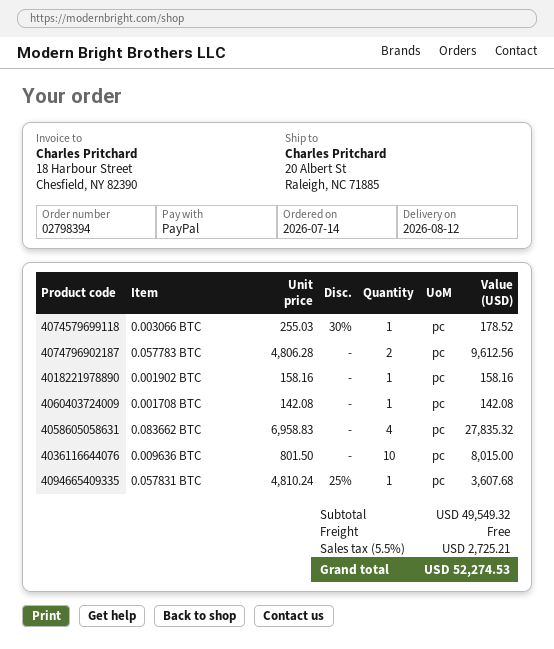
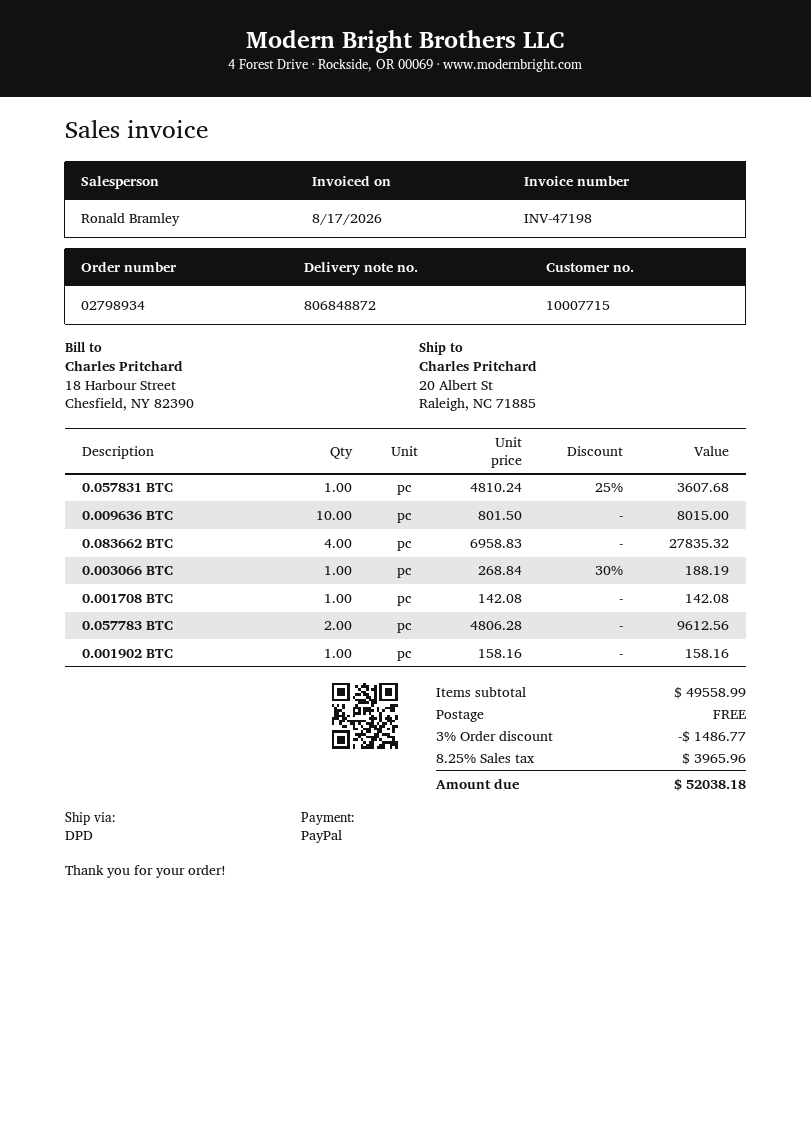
order number: 02798394 -> 02798934
0.003066 BTC: 1 x 255.03 - 30% = 178.52 -> 1 x 268.84 - 30% = 188.19
subtotal: 49549.32 -> 49558.99
discount: none -> 3% = 1486.77
tax: 5.5% = 2725.21 -> 8.25% = 3965.96
total: 52274.53 -> 52038.18

